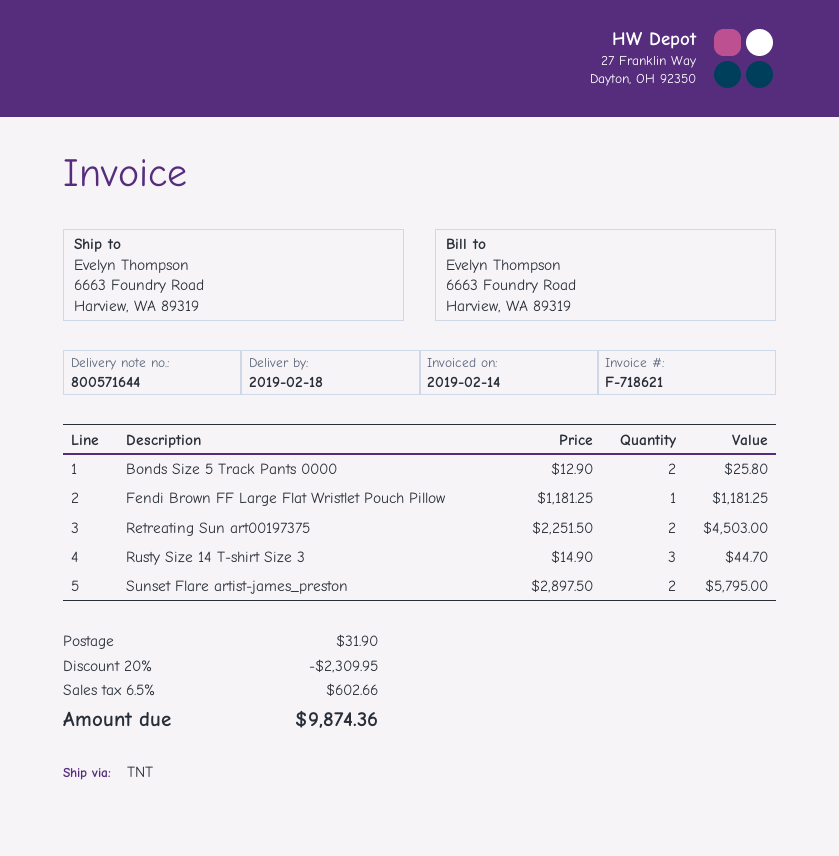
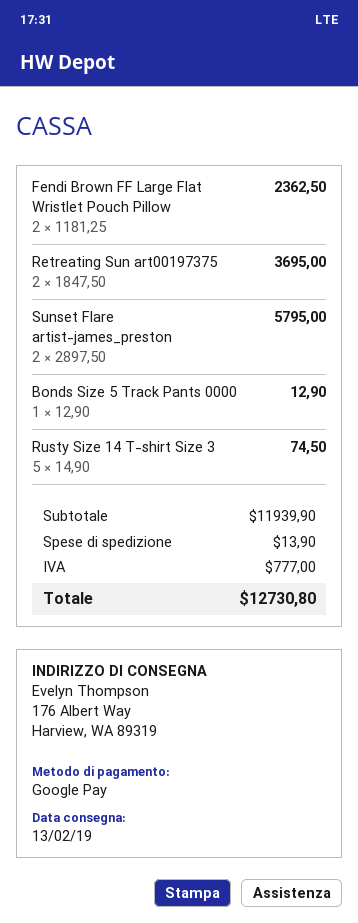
delivery date: 2019-02-18 -> 2019-02-13
ship to: 6663 Foundry Road, Harview, WA 89319 -> 176 Albert Way, Harview, WA 89319
Bonds Size 5 Track Pants 0000: 2 x 12.90 = 25.80 -> 1 x 12.90 = 12.90
Fendi Brown FF Large Flat Wristlet Pouch Pillow: 1 x 1181.25 = 1181.25 -> 2 x 1181.25 = 2362.50
Retreating Sun art00197375: 2 x 2251.50 = 4503.00 -> 2 x 1847.50 = 3695.00
Rusty Size 14 T-shirt Size 3: 3 x 14.90 = 44.70 -> 5 x 14.90 = 74.50
discount: 20% = 2309.95 -> none
shipping: 31.90 -> 13.90
tax: 602.66 -> 777.00
total: 9874.36 -> 12730.80

